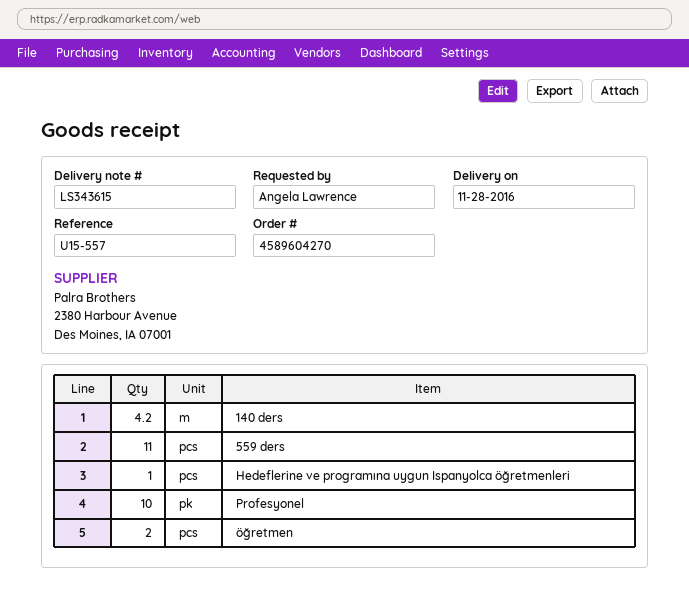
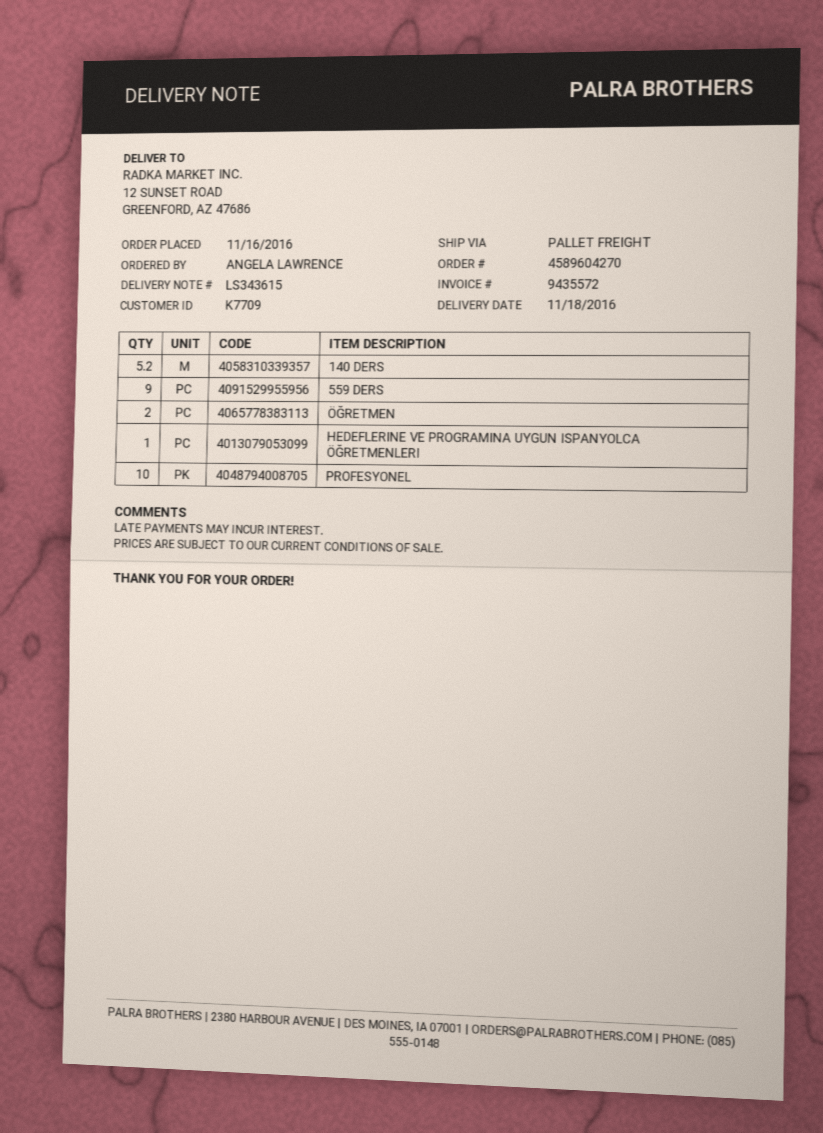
delivery date: 2016-11-28 -> 2016-11-18
140 ders: 4.2 -> 5.2
559 ders: 11 -> 9

